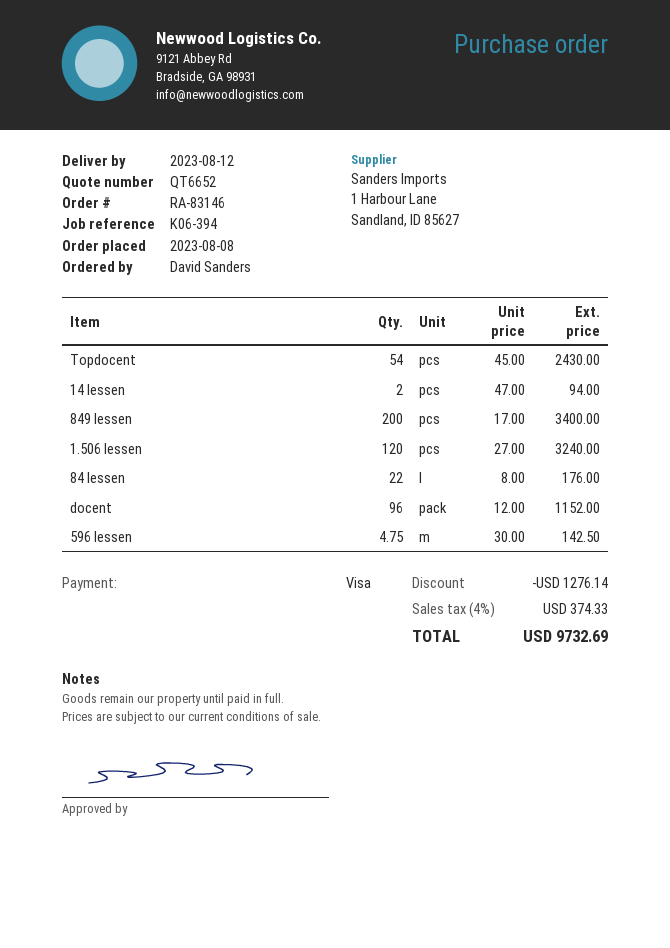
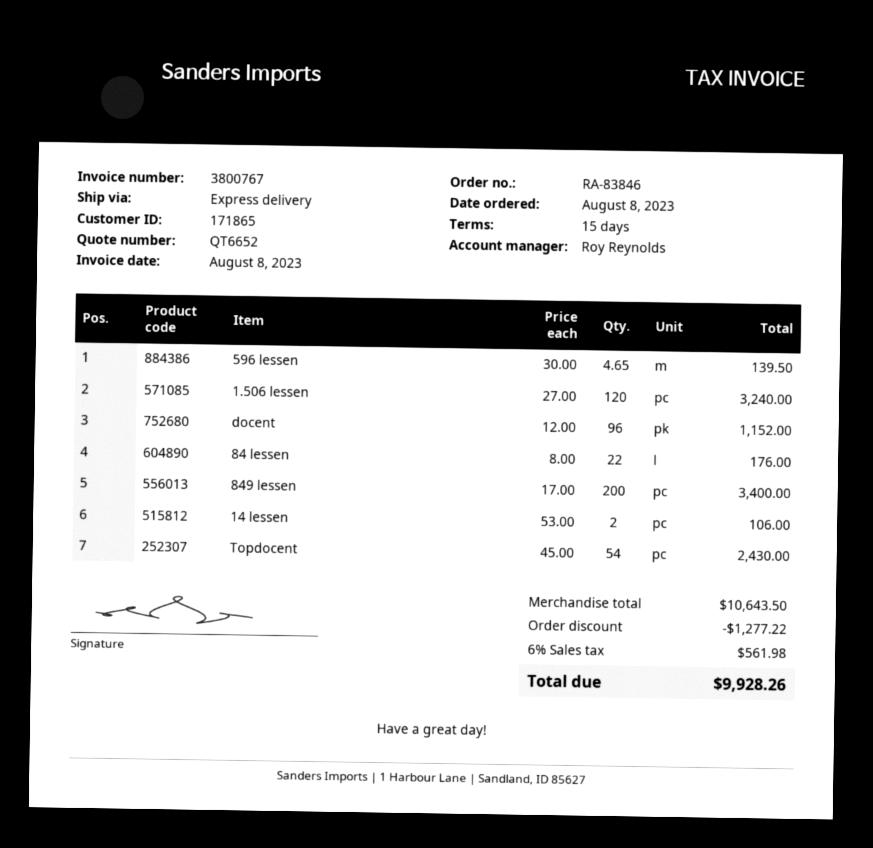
order number: RA-83146 -> RA-83846
14 lessen: 2 x 47.00 = 94.00 -> 2 x 53.00 = 106.00
596 lessen: 4.75 x 30.00 = 142.50 -> 4.65 x 30.00 = 139.50
discount: 1276.14 -> 1277.22
tax: 4% = 374.33 -> 6% = 561.98
total: 9732.69 -> 9928.26

